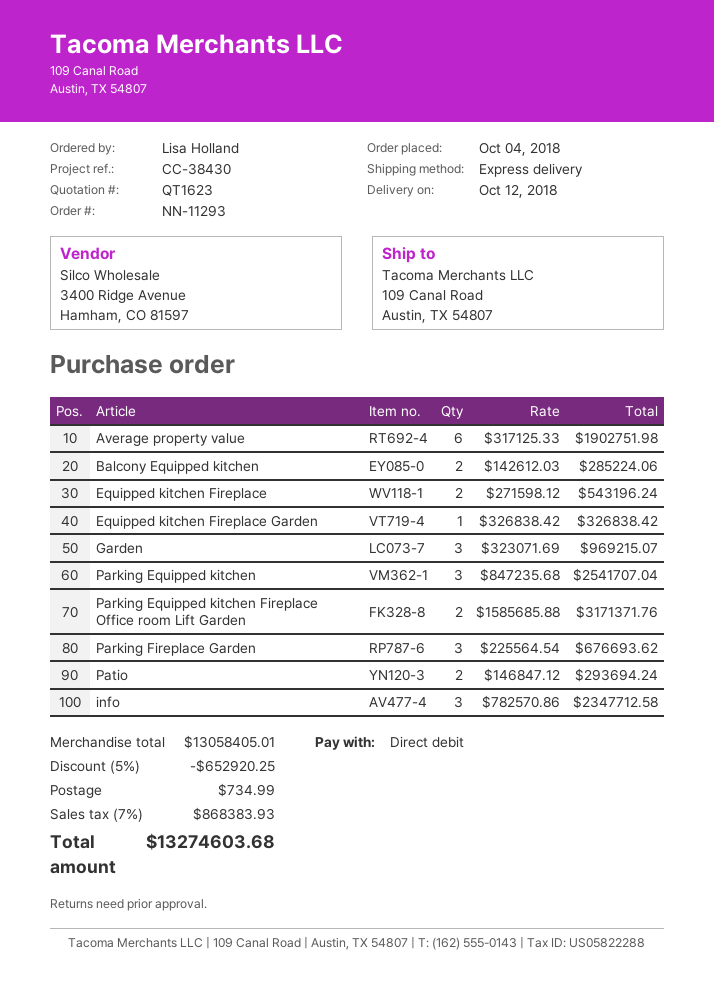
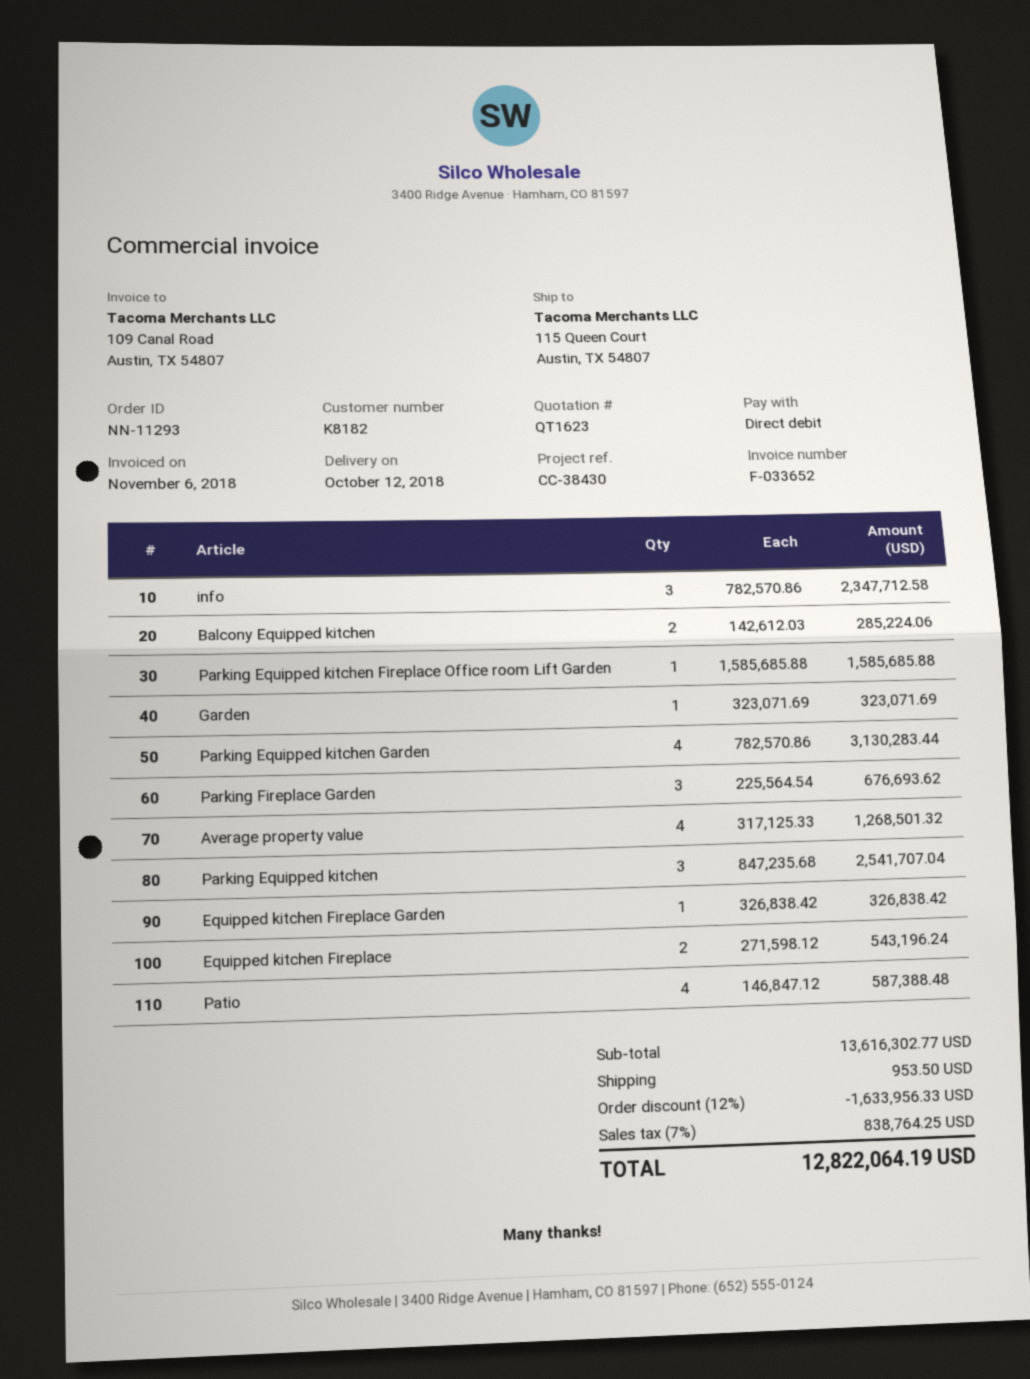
ship to: 109 Canal Road, Austin, TX 54807 -> 115 Queen Court, Austin, TX 54807
Average property value: 6 x 317125.33 = 1902751.98 -> 4 x 317125.33 = 1268501.32
Garden: 3 x 323071.69 = 969215.07 -> 1 x 323071.69 = 323071.69
Parking Equipped kitchen Fireplace Office room Lift Garden: 2 x 1585685.88 = 3171371.76 -> 1 x 1585685.88 = 1585685.88
Patio: 2 x 146847.12 = 293694.24 -> 4 x 146847.12 = 587388.48
Parking Equipped kitchen Garden: none -> 4 x 782570.86 = 3130283.44
subtotal: 13058405.01 -> 13616302.77
discount: 5% = 652920.25 -> 12% = 1633956.33
shipping: 734.99 -> 953.50
tax: 7% = 868383.93 -> 7% = 838764.25
total: 13274603.68 -> 12822064.19

